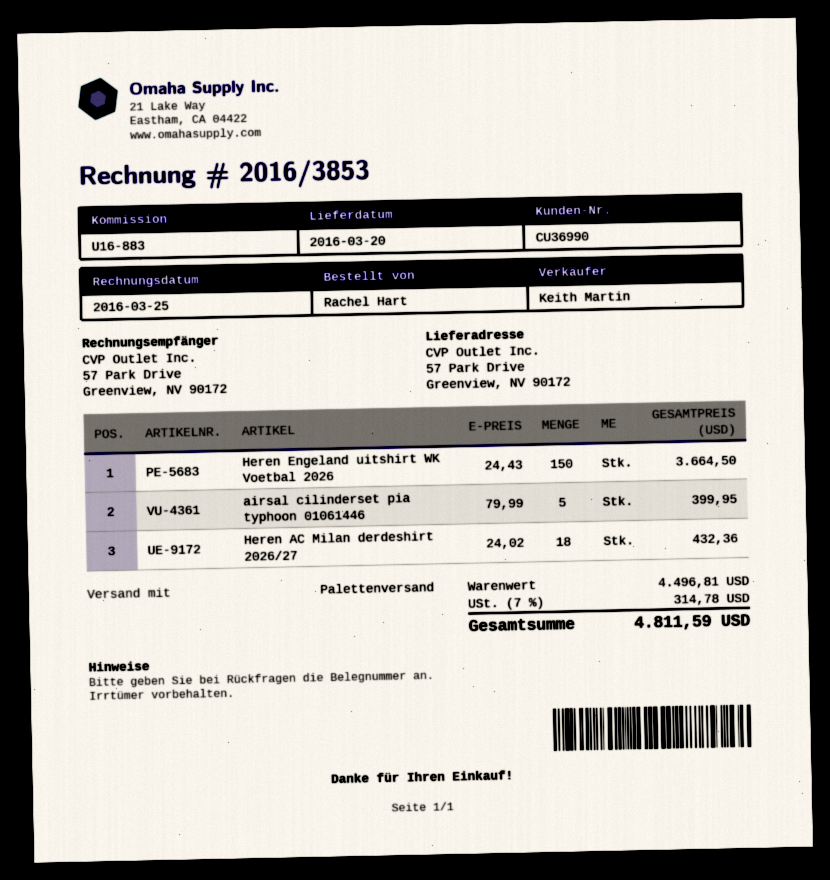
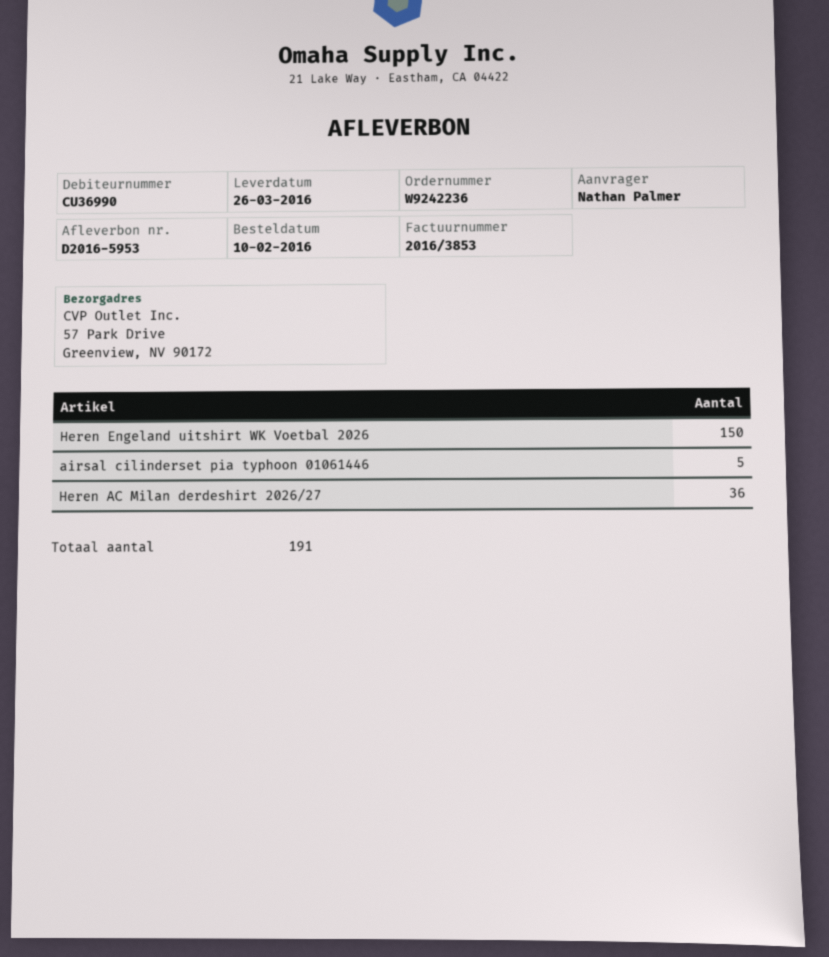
delivery date: 2016-03-20 -> 2016-03-26
ordered by: Rachel Hart -> Nathan Palmer
Heren AC Milan derdeshirt 2026/27: 18 -> 36

